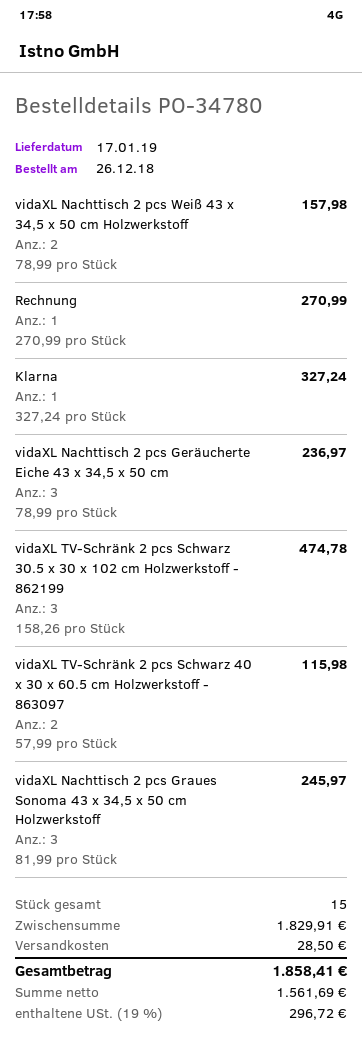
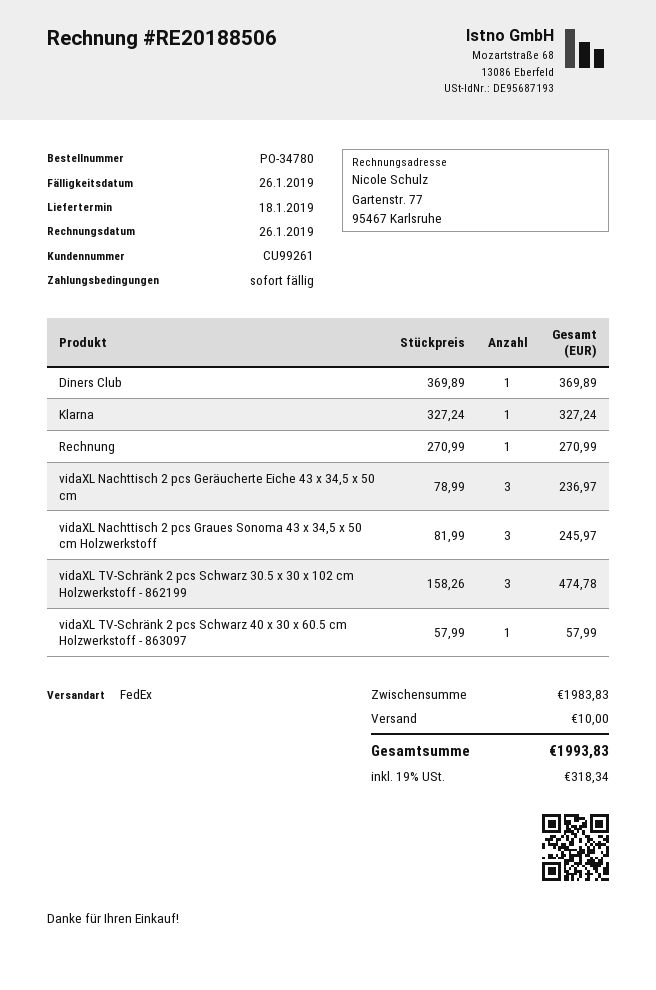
delivery date: 2019-01-17 -> 2019-01-18
vidaXL Nachttisch 2 pcs Weiß 43 x 34,5 x 50 cm Holzwerkstoff: 2 x 78.99 = 157.98 -> none
vidaXL TV-Schränk 2 pcs Schwarz 40 x 30 x 60.5 cm Holzwerkstoff - 863097: 2 x 57.99 = 115.98 -> 1 x 57.99 = 57.99
Diners Club: none -> 1 x 369.89 = 369.89
subtotal: 1829.91 -> 1983.83
shipping: 28.50 -> 10.00
tax: 19% = 296.72 -> 19% = 318.34
total: 1858.41 -> 1993.83

